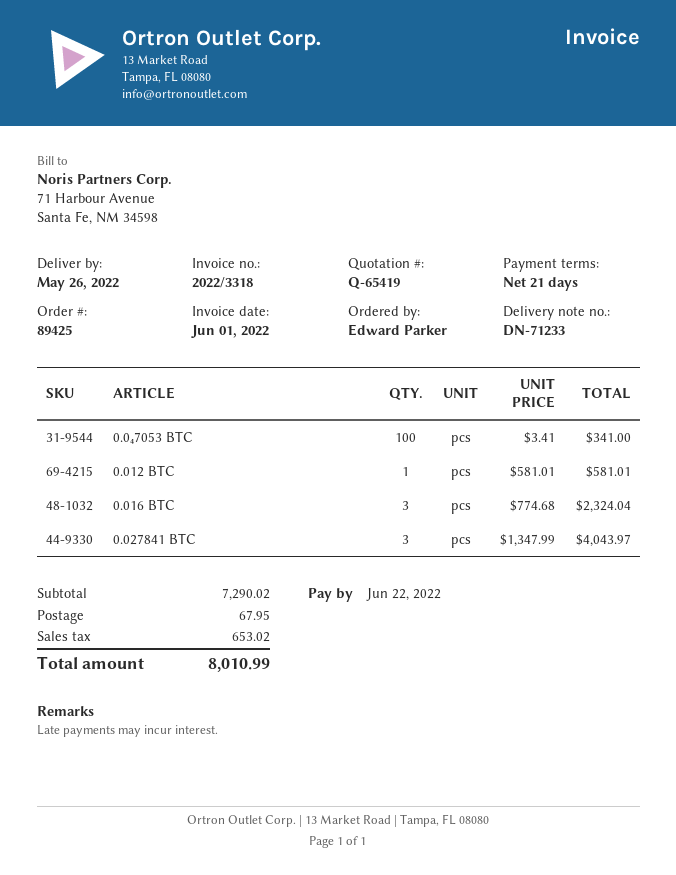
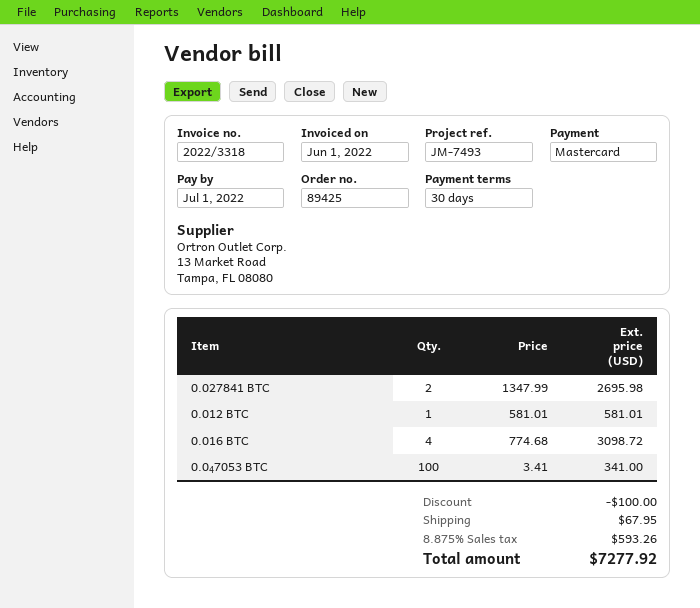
payment terms: 21 days -> 30 days
due date: 2022-06-22 -> 2022-07-01
0.016 BTC: 3 x 774.68 = 2324.04 -> 4 x 774.68 = 3098.72
0.027841 BTC: 3 x 1347.99 = 4043.97 -> 2 x 1347.99 = 2695.98
discount: none -> 100.00
tax: 653.02 -> 593.26
total: 8010.99 -> 7277.92

